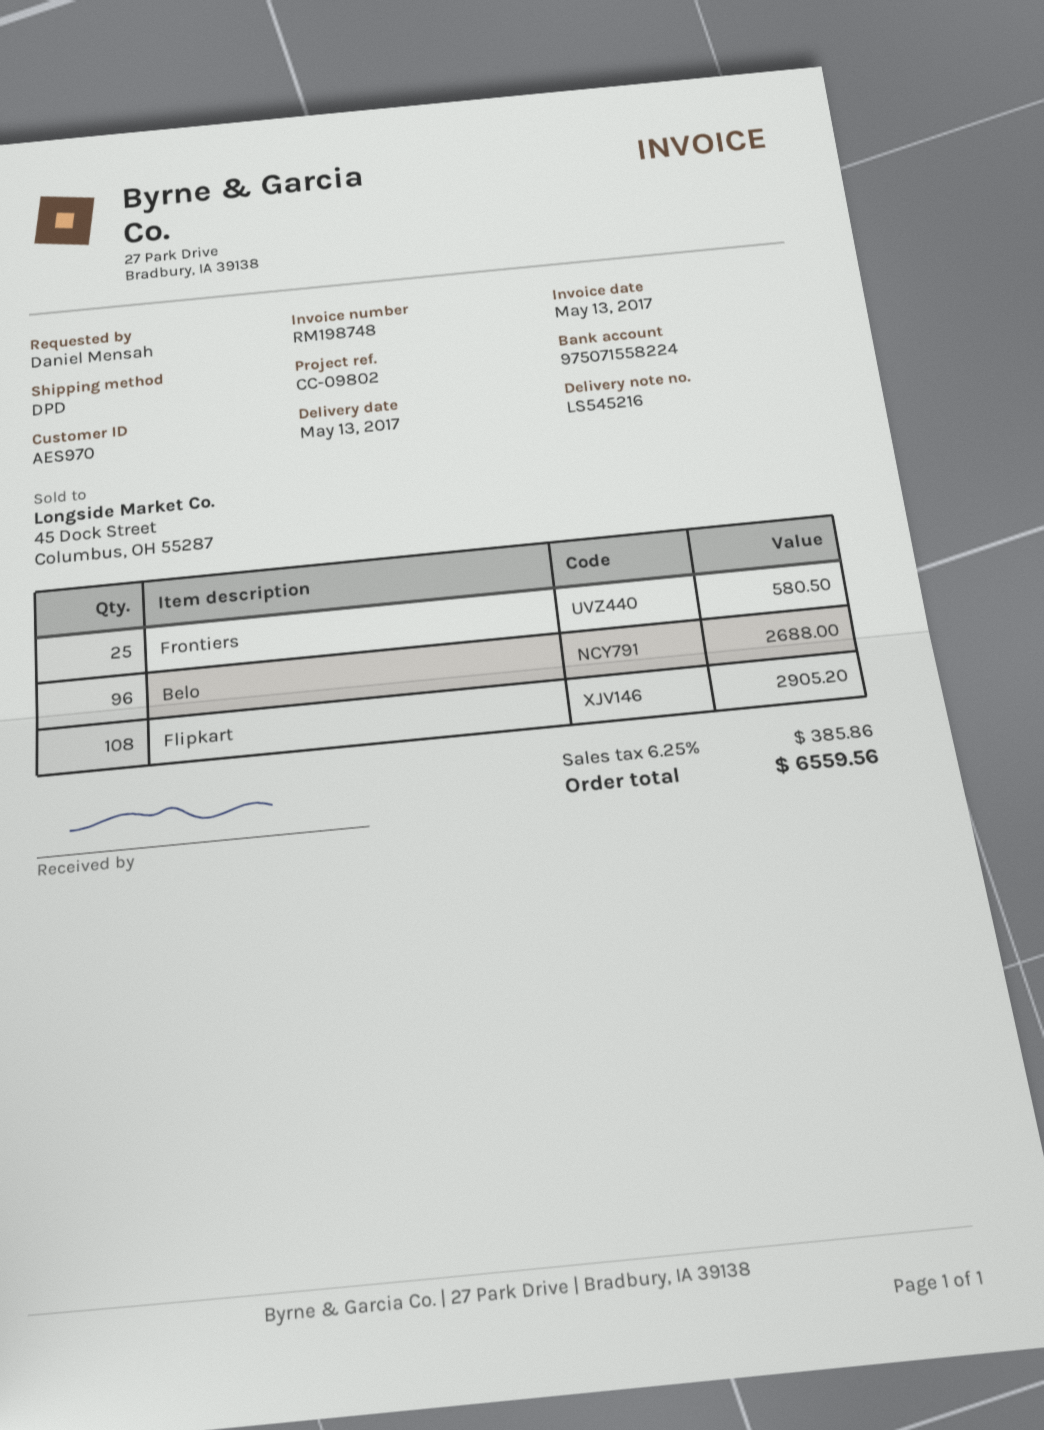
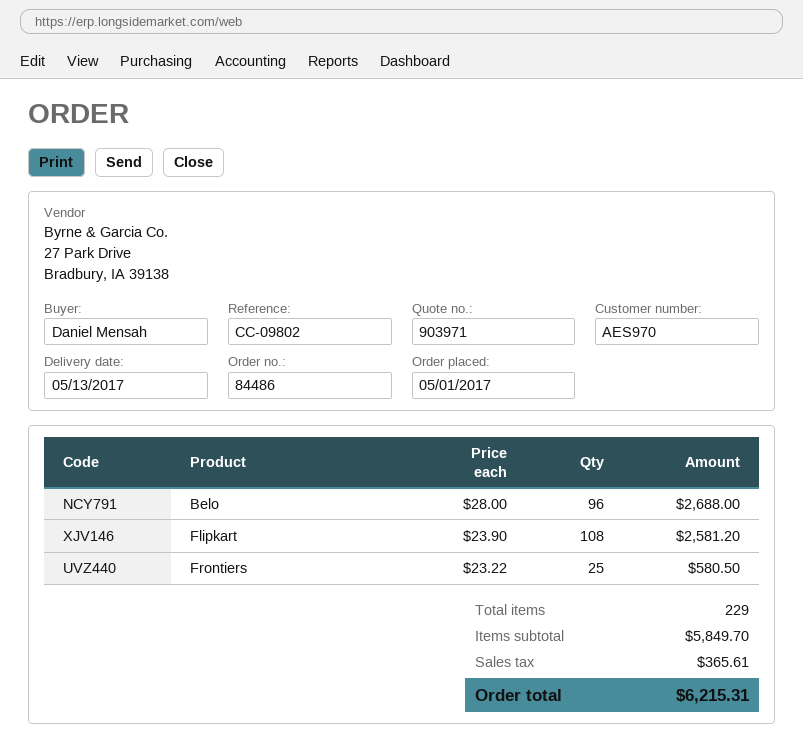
Flipkart: 108 for 2905.20 -> 108 for 2581.20
tax: 385.86 -> 365.61
total: 6559.56 -> 6215.31

